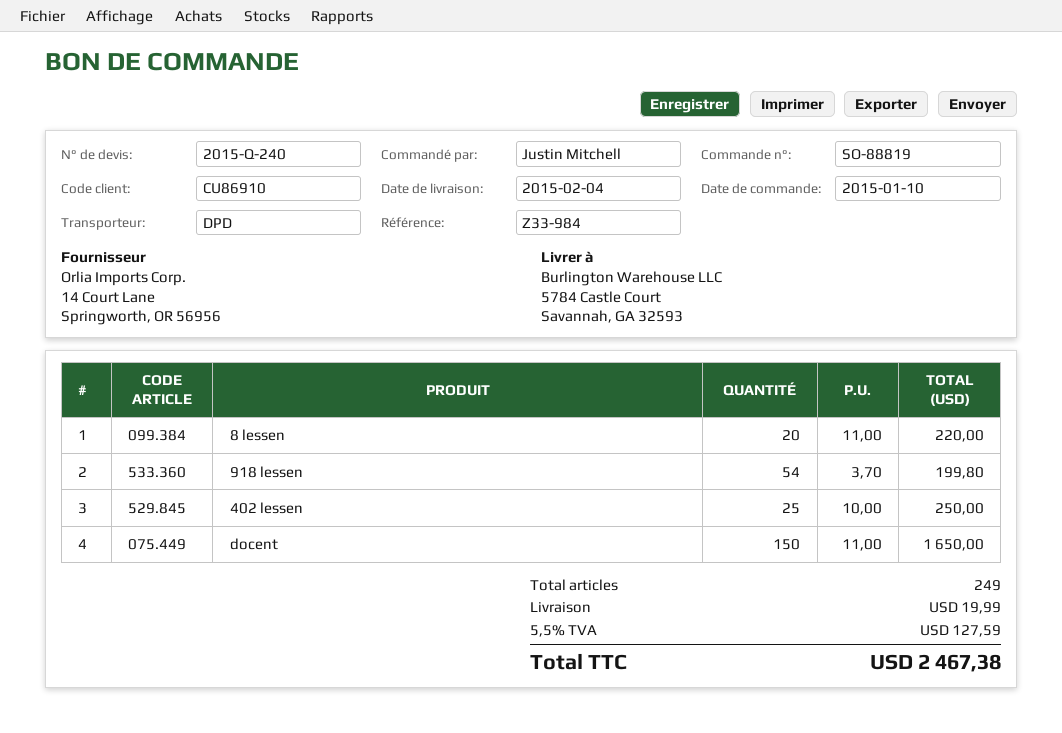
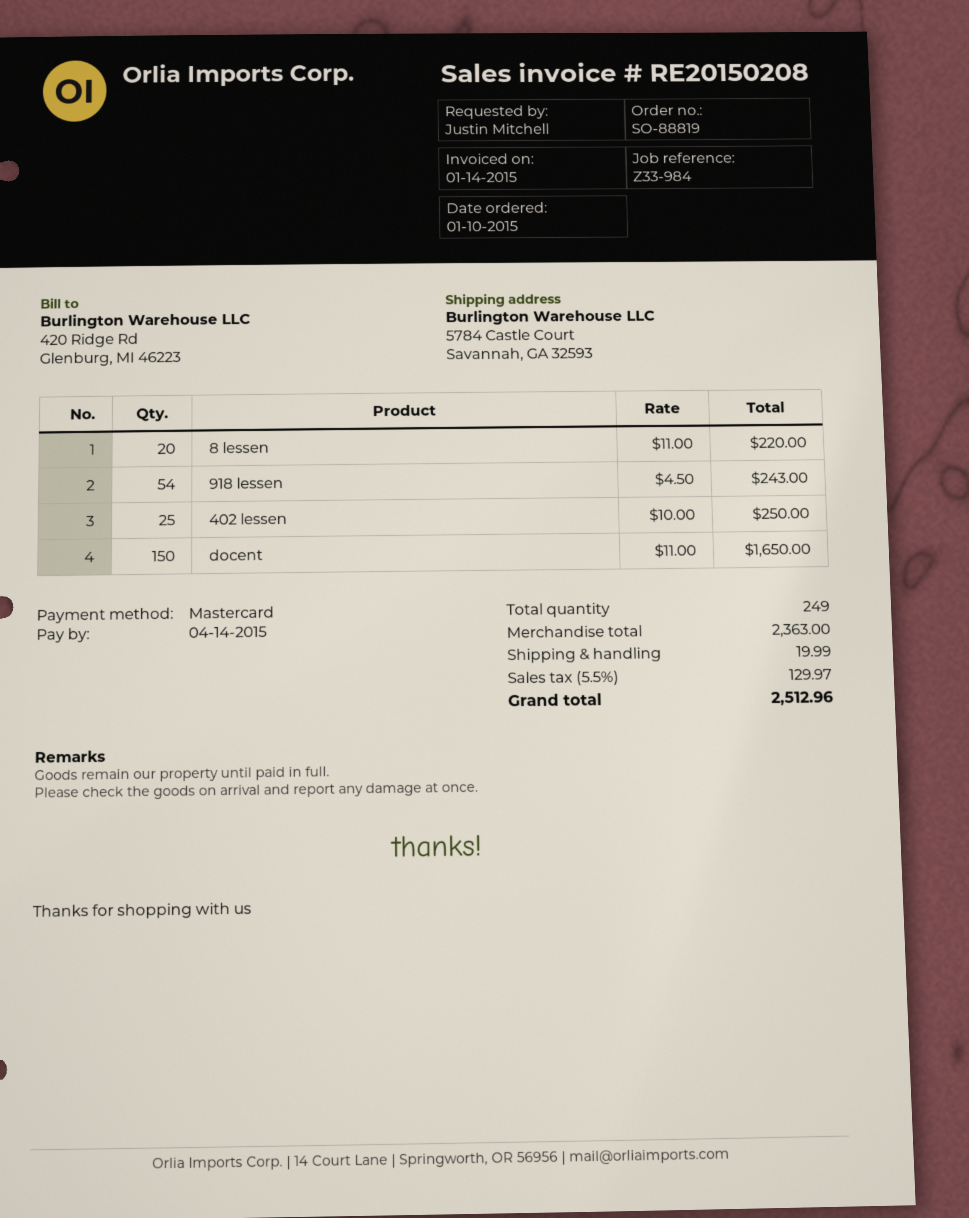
918 lessen: 54 x 3.70 = 199.80 -> 54 x 4.50 = 243.00
tax: 5.5% = 127.59 -> 5.5% = 129.97
total: 2467.38 -> 2512.96

